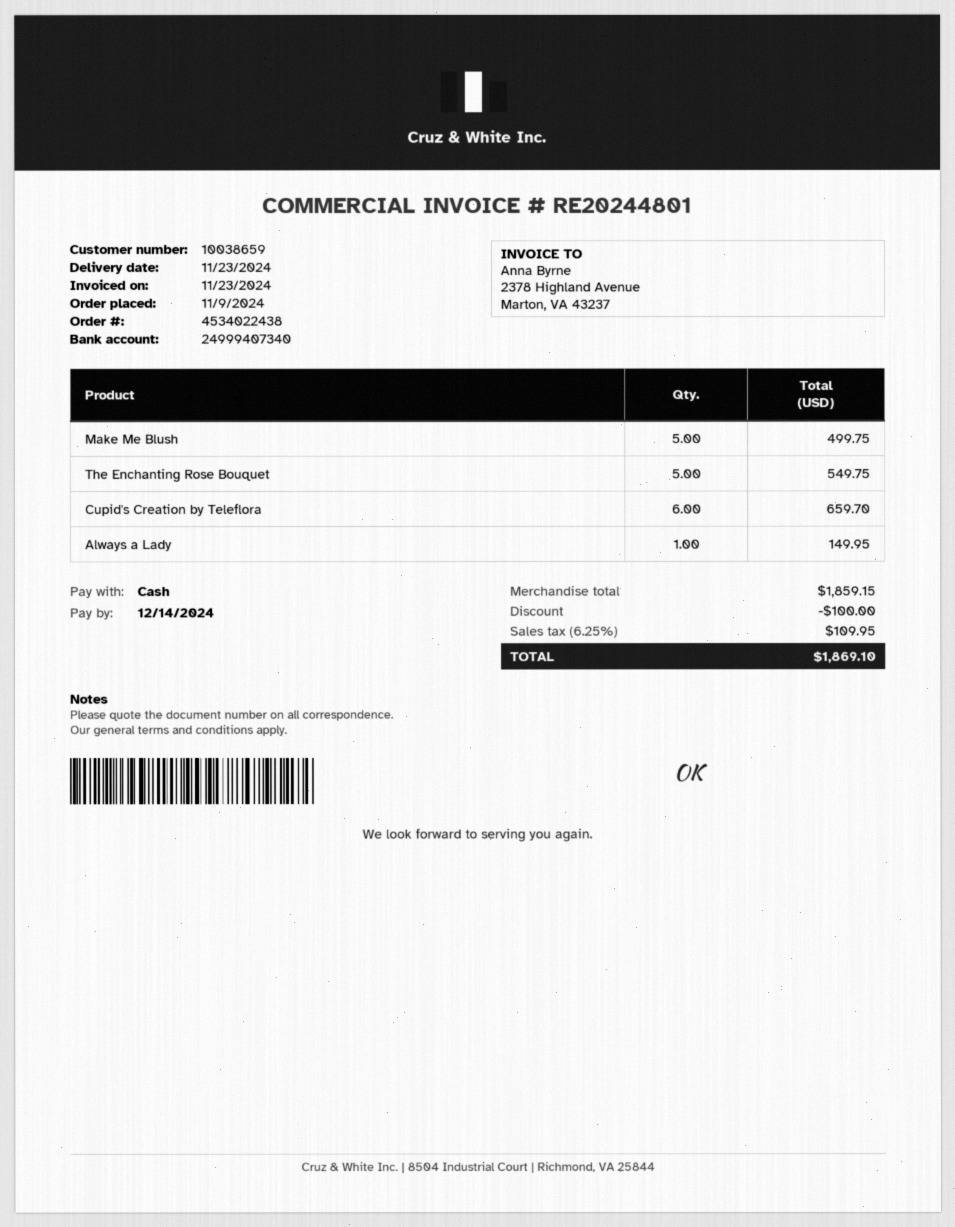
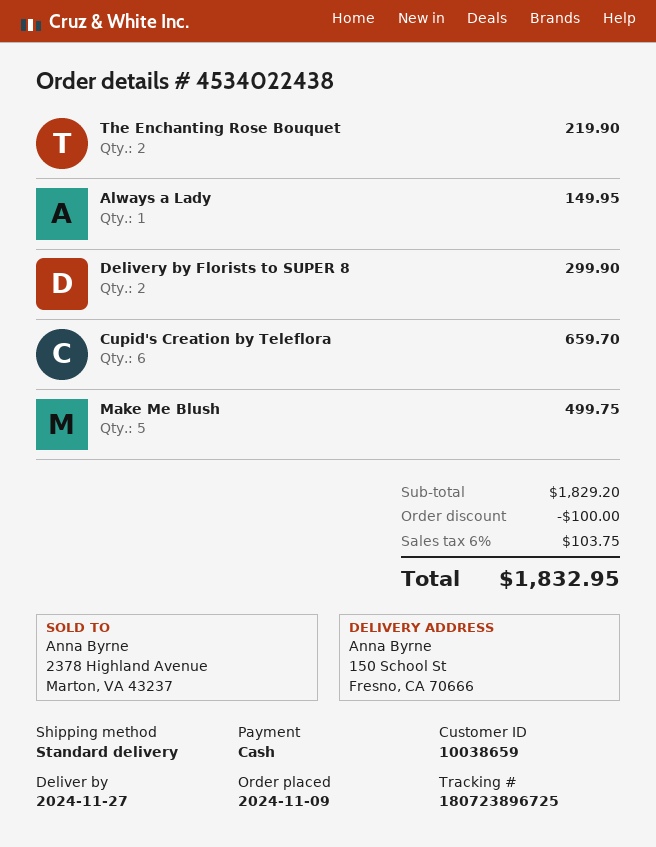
delivery date: 2024-11-23 -> 2024-11-27
The Enchanting Rose Bouquet: 5 for 549.75 -> 2 for 219.90
Delivery by Florists to SUPER 8: none -> 2 for 299.90
subtotal: 1859.15 -> 1829.20
tax: 6.25% = 109.95 -> 6% = 103.75
total: 1869.10 -> 1832.95

